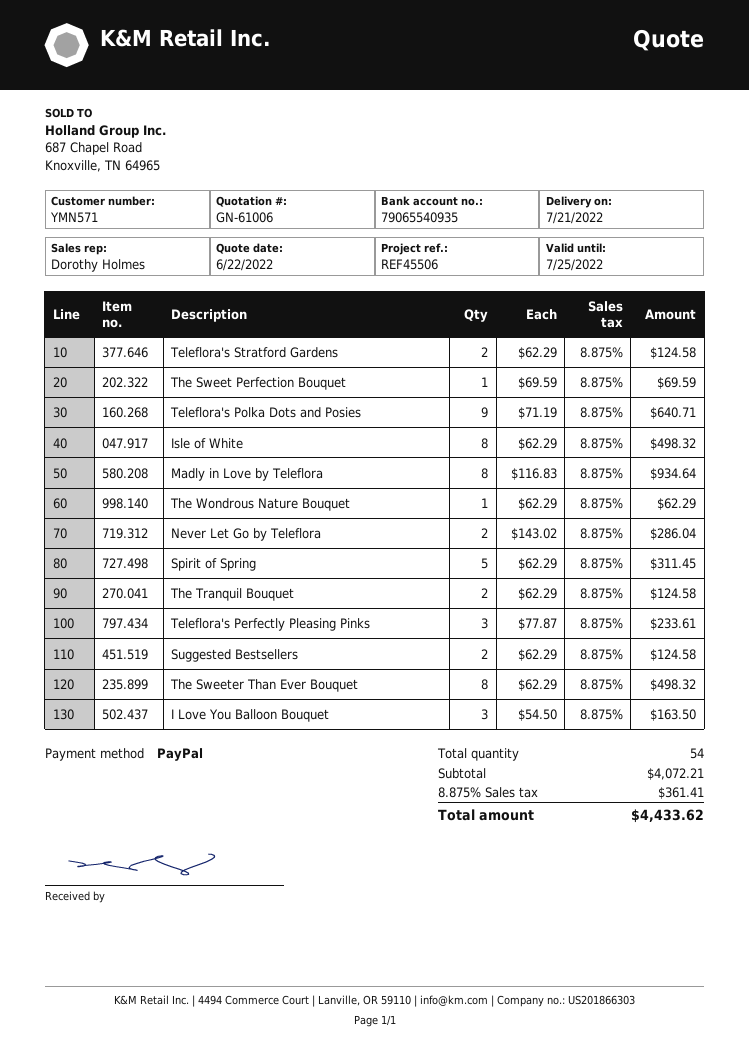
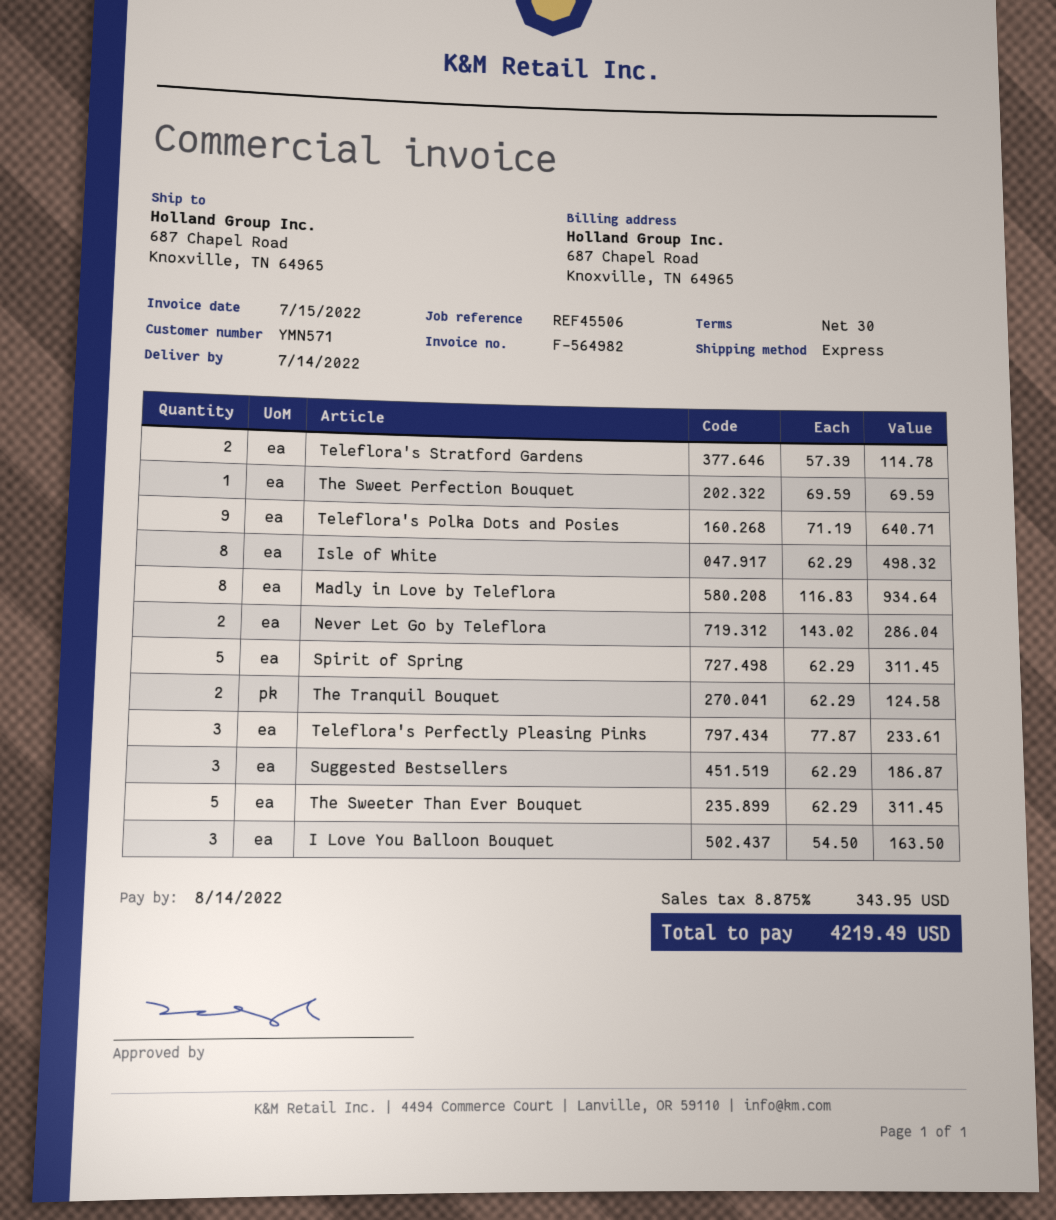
delivery date: 2022-07-21 -> 2022-07-14
Teleflora's Stratford Gardens: 2 x 62.29 = 124.58 -> 2 x 57.39 = 114.78
The Wondrous Nature Bouquet: 1 x 62.29 = 62.29 -> none
Suggested Bestsellers: 2 x 62.29 = 124.58 -> 3 x 62.29 = 186.87
The Sweeter Than Ever Bouquet: 8 x 62.29 = 498.32 -> 5 x 62.29 = 311.45
tax: 8.875% = 361.41 -> 8.875% = 343.95
total: 4433.62 -> 4219.49

